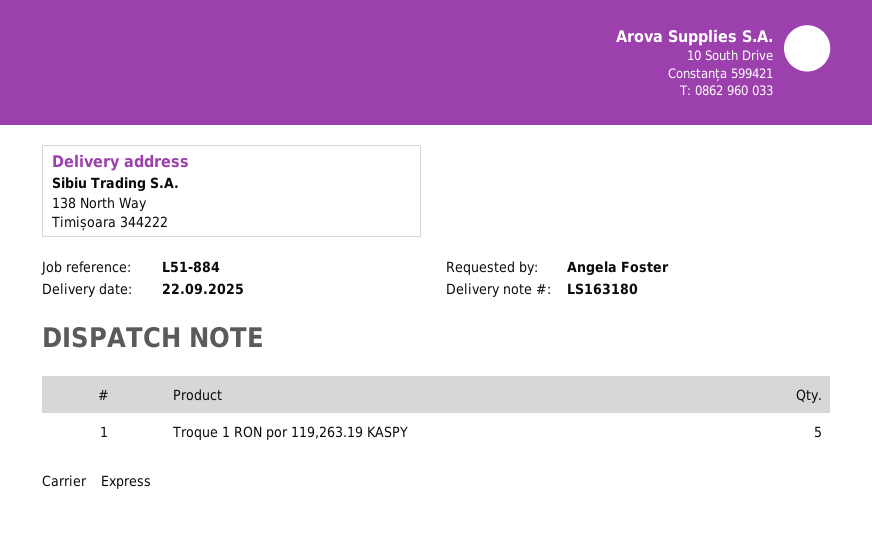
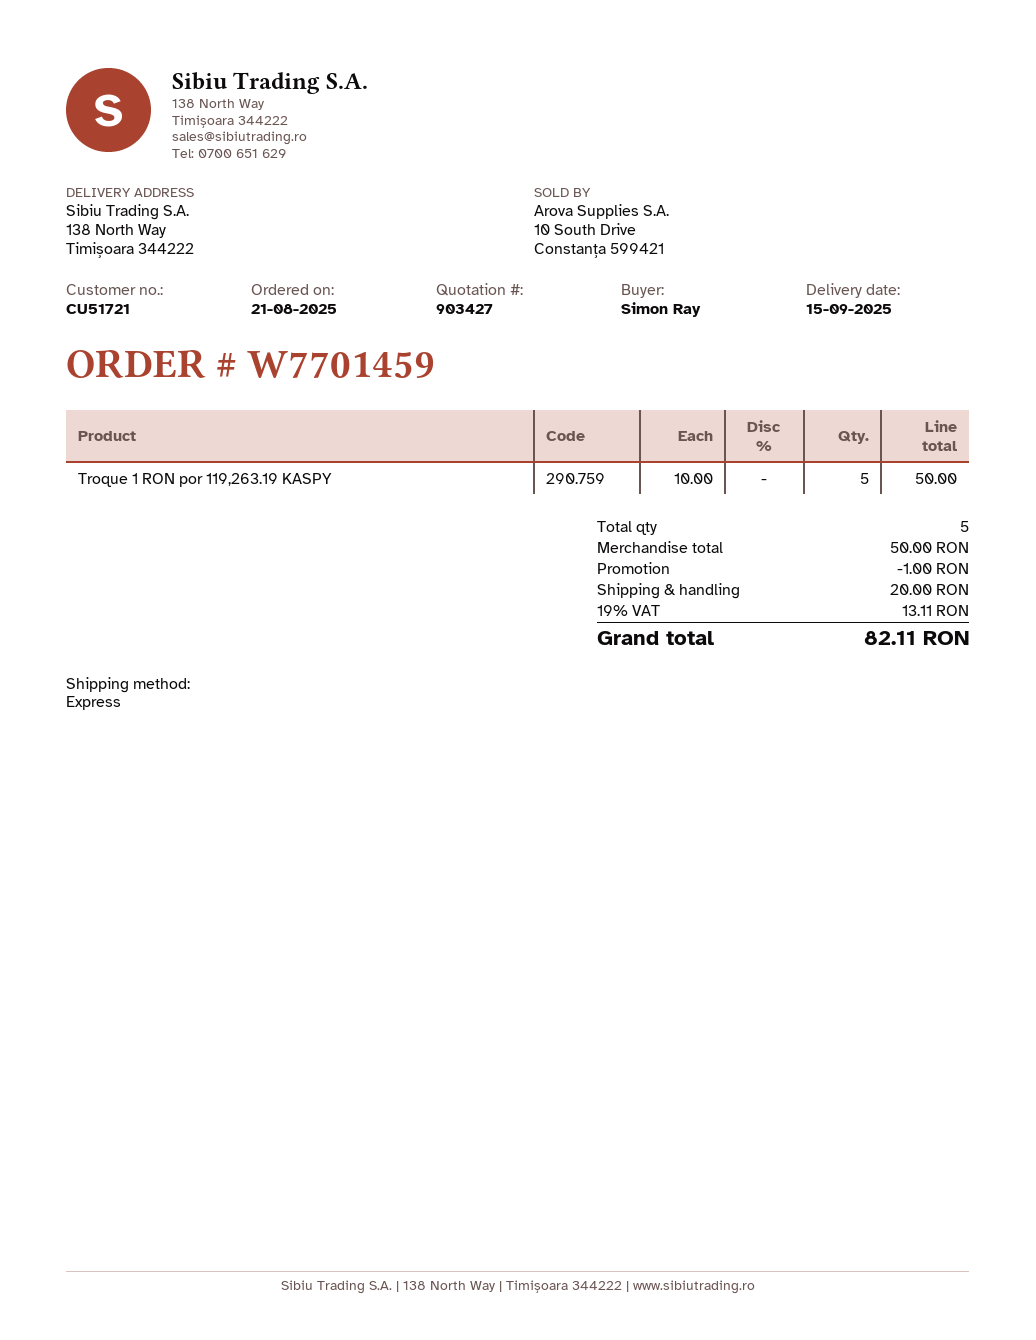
delivery date: 2025-09-22 -> 2025-09-15
ordered by: Angela Foster -> Simon Ray

